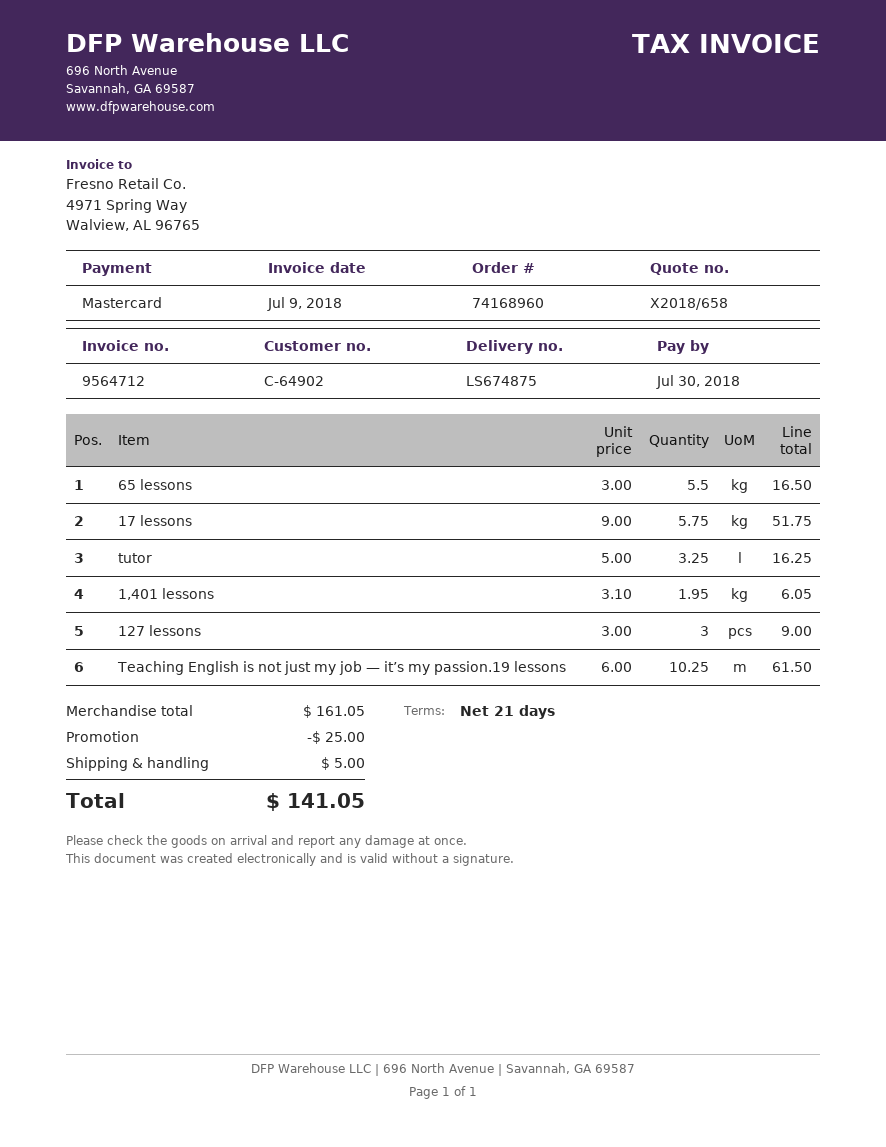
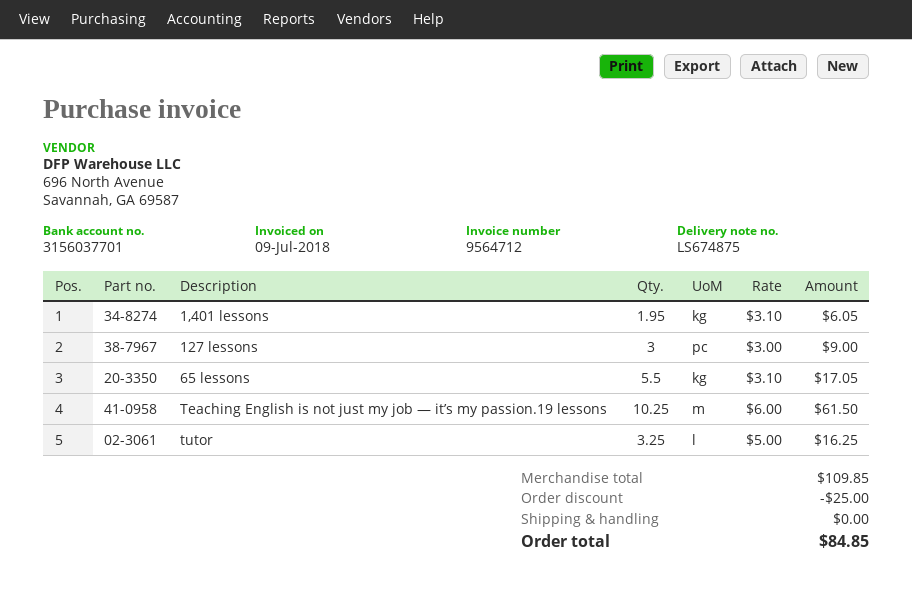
65 lessons: 5.5 x 3.00 = 16.50 -> 5.5 x 3.10 = 17.05
17 lessons: 5.75 x 9.00 = 51.75 -> none
subtotal: 161.05 -> 109.85
shipping: 5.00 -> 0.00
total: 141.05 -> 84.85

